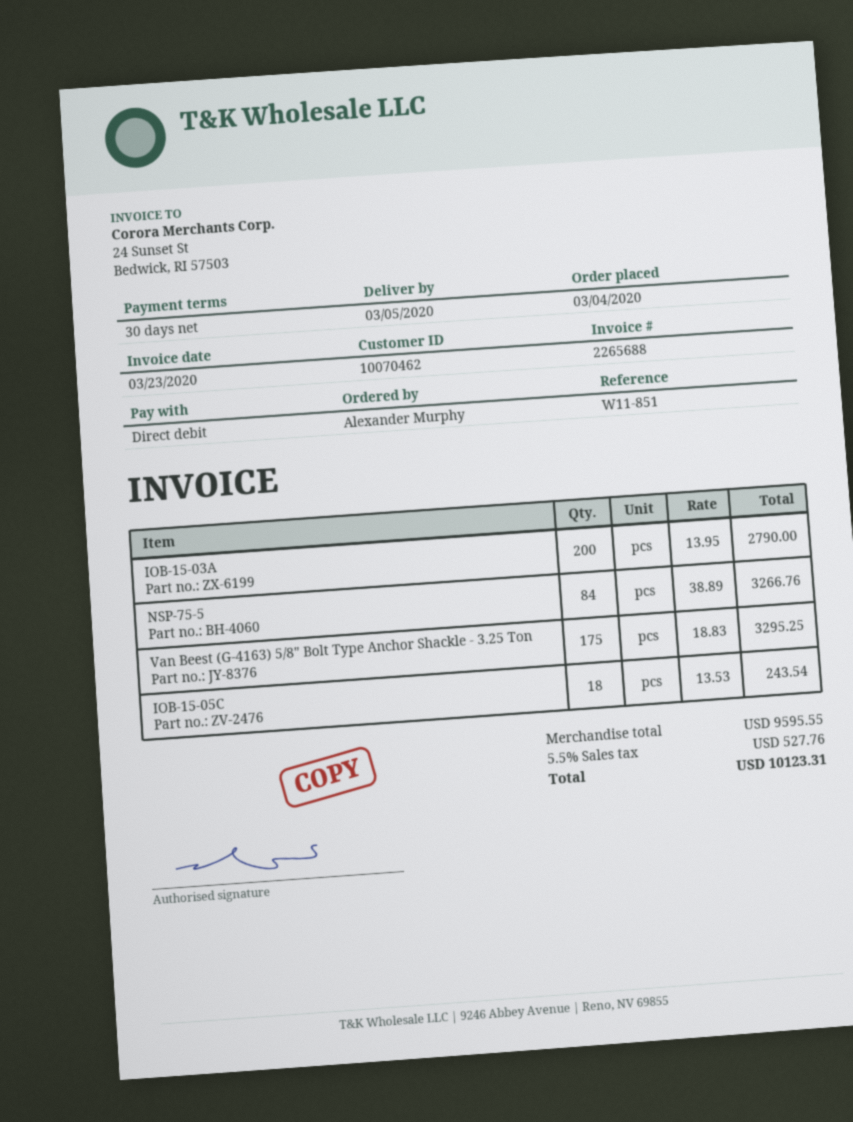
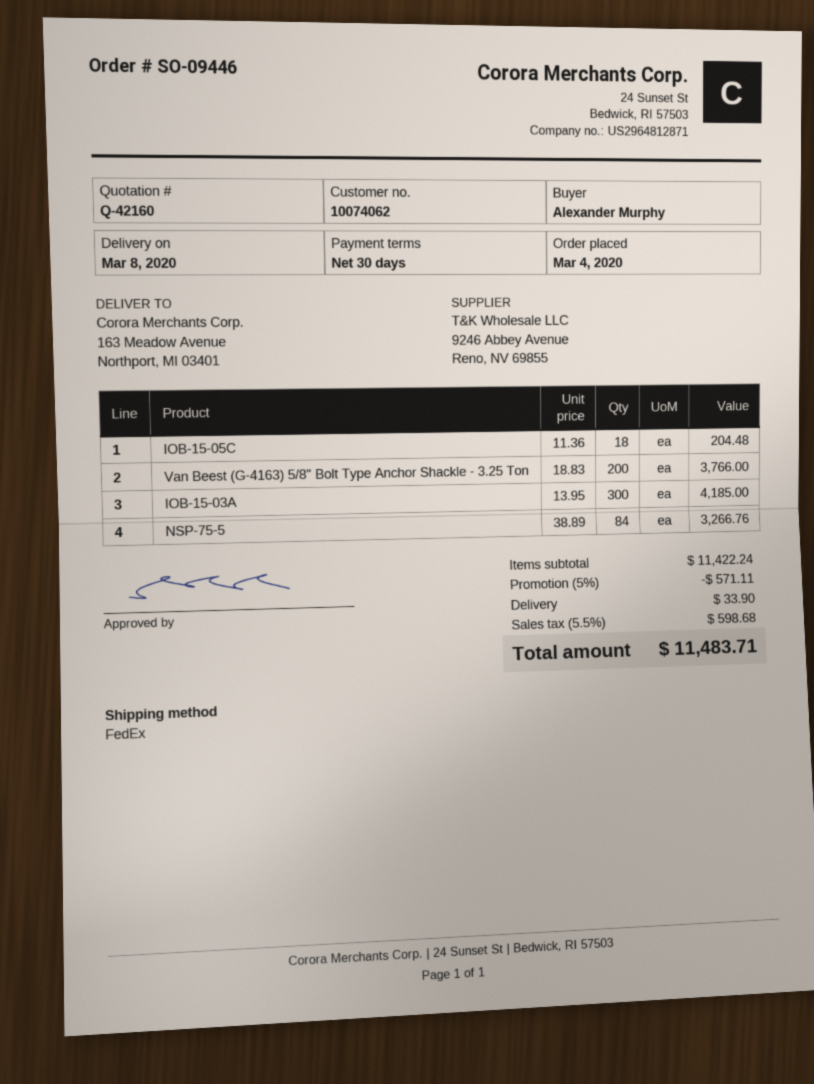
delivery date: 2020-03-05 -> 2020-03-08
customer number: 10070462 -> 10074062
IOB-15-03A: 200 x 13.95 = 2790.00 -> 300 x 13.95 = 4185.00
Van Beest (G-4163) 5/8" Bolt Type Anchor Shackle - 3.25 Ton: 175 x 18.83 = 3295.25 -> 200 x 18.83 = 3766.00
IOB-15-05C: 18 x 13.53 = 243.54 -> 18 x 11.36 = 204.48
subtotal: 9595.55 -> 11422.24
discount: none -> 5% = 571.11
shipping: none -> 33.90
tax: 5.5% = 527.76 -> 5.5% = 598.68
total: 10123.31 -> 11483.71

